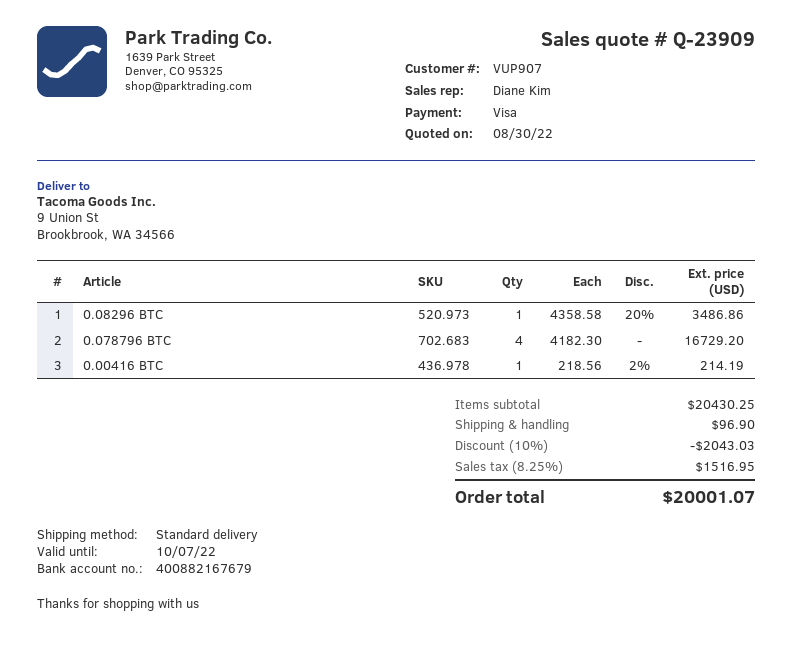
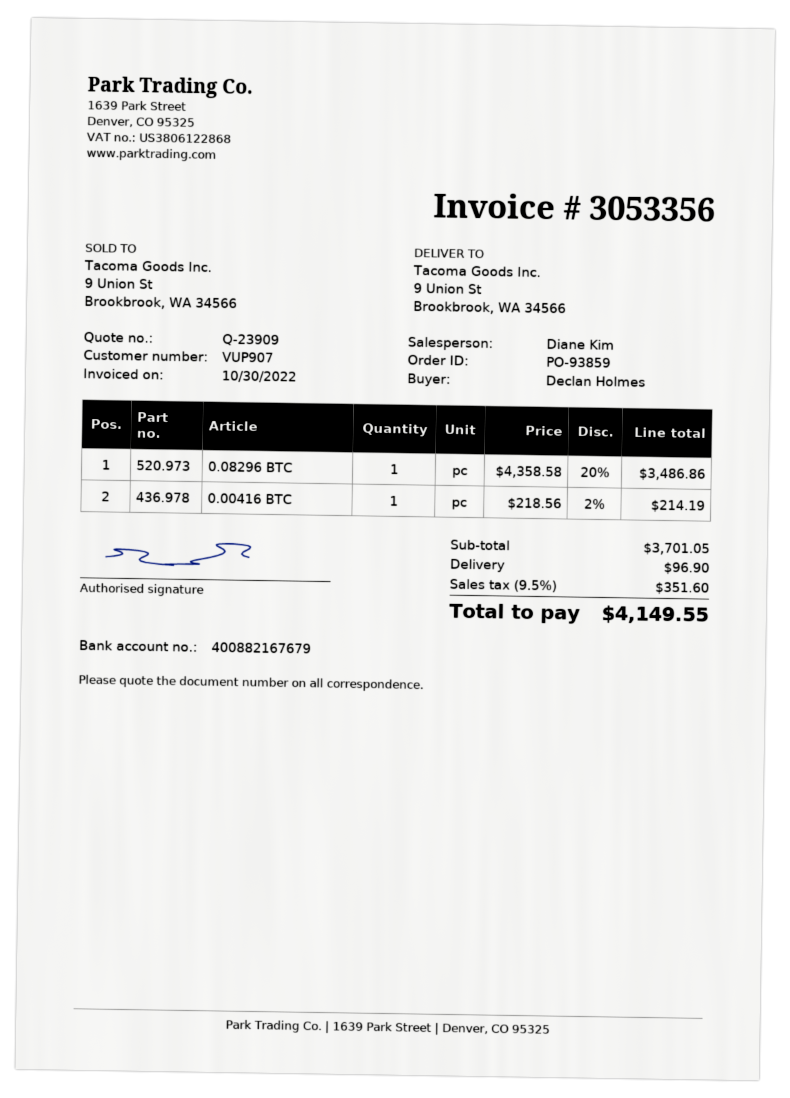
0.078796 BTC: 4 x 4182.30 = 16729.20 -> none
subtotal: 20430.25 -> 3701.05
discount: 10% = 2043.03 -> none
tax: 8.25% = 1516.95 -> 9.5% = 351.60
total: 20001.07 -> 4149.55

